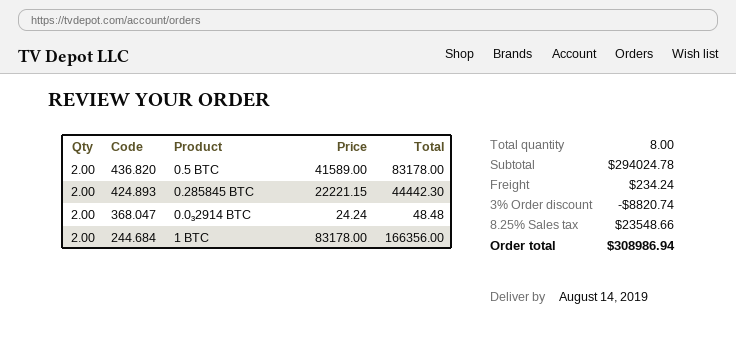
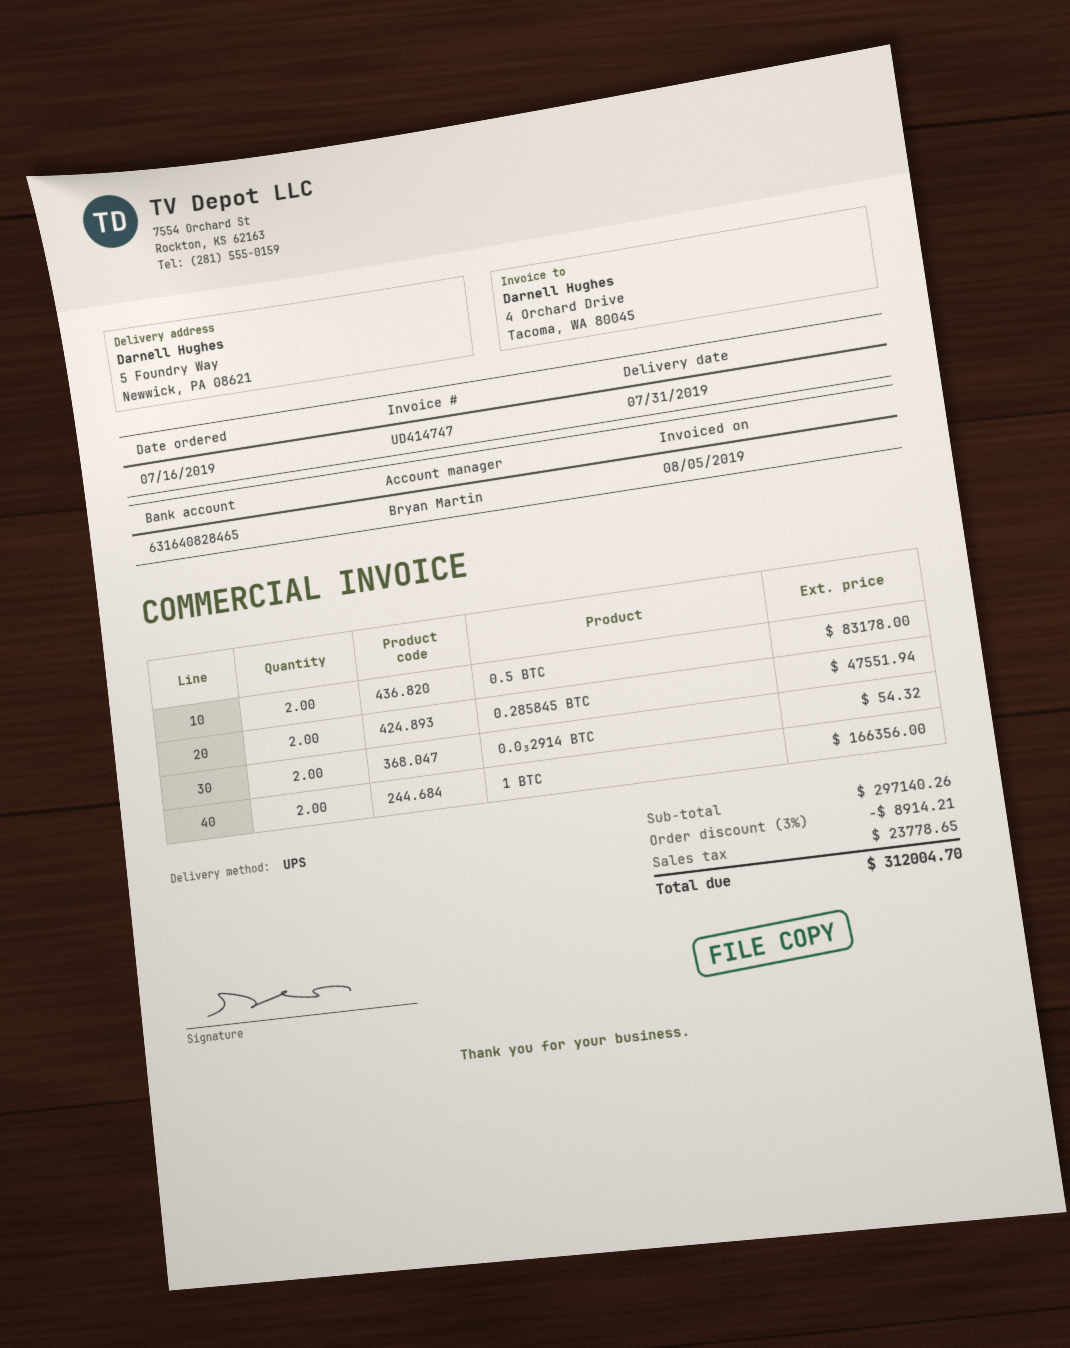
delivery date: 2019-08-14 -> 2019-07-31
0.285845 BTC: 2 for 44442.30 -> 2 for 47551.94
0.0₃2914 BTC: 2 for 48.48 -> 2 for 54.32
subtotal: 294024.78 -> 297140.26
discount: 3% = 8820.74 -> 3% = 8914.21
shipping: 234.24 -> none
tax: 23548.66 -> 23778.65
total: 308986.94 -> 312004.70

